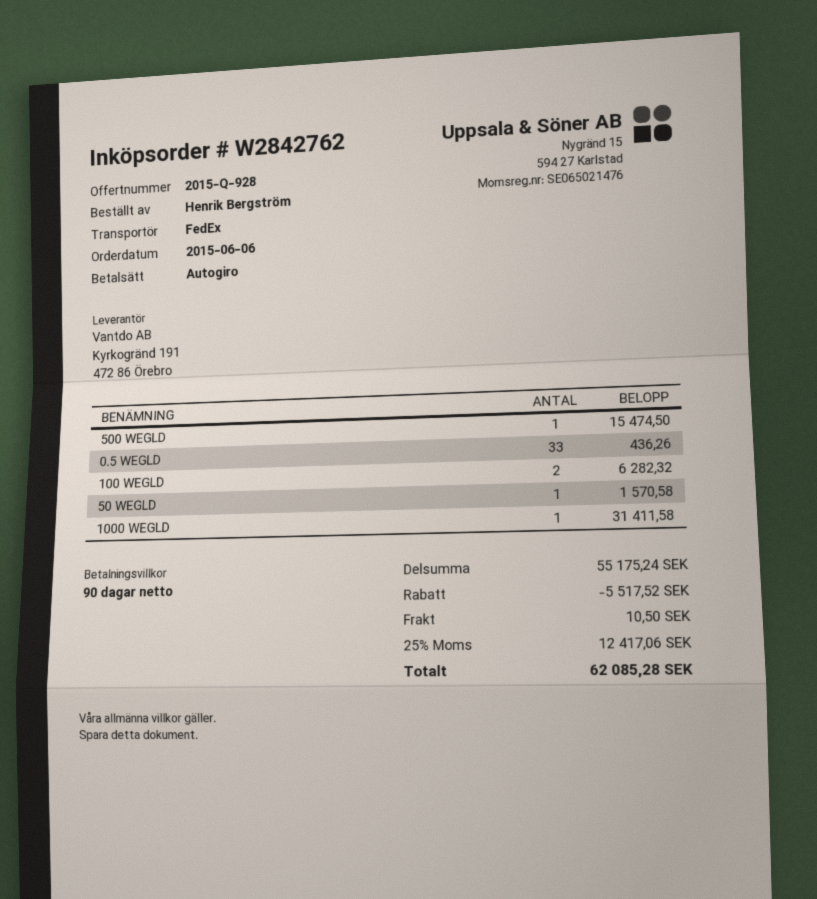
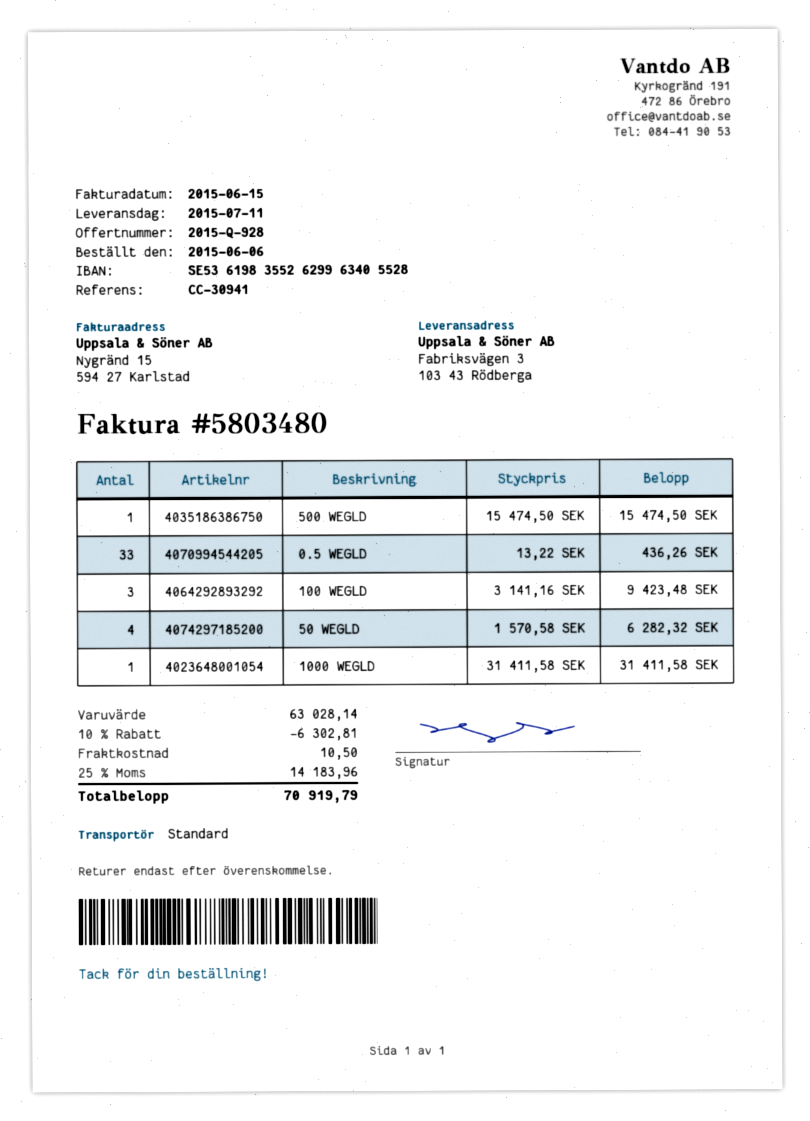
shipping method: FedEx -> standard
100 WEGLD: 2 for 6282.32 -> 3 for 9423.48
50 WEGLD: 1 for 1570.58 -> 4 for 6282.32
subtotal: 55175.24 -> 63028.14
discount: 5517.52 -> 6302.81
tax: 25% = 12417.06 -> 25% = 14183.96
total: 62085.28 -> 70919.79

